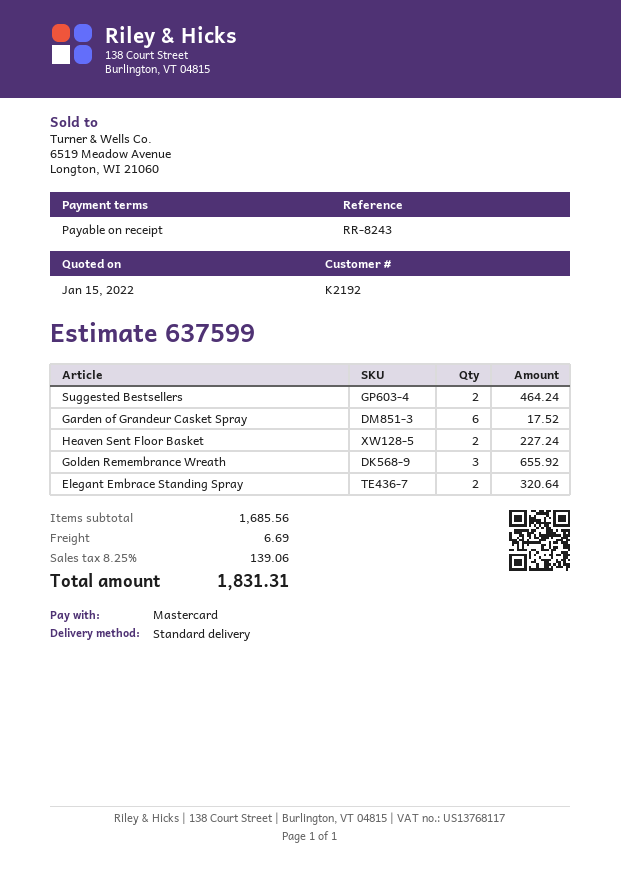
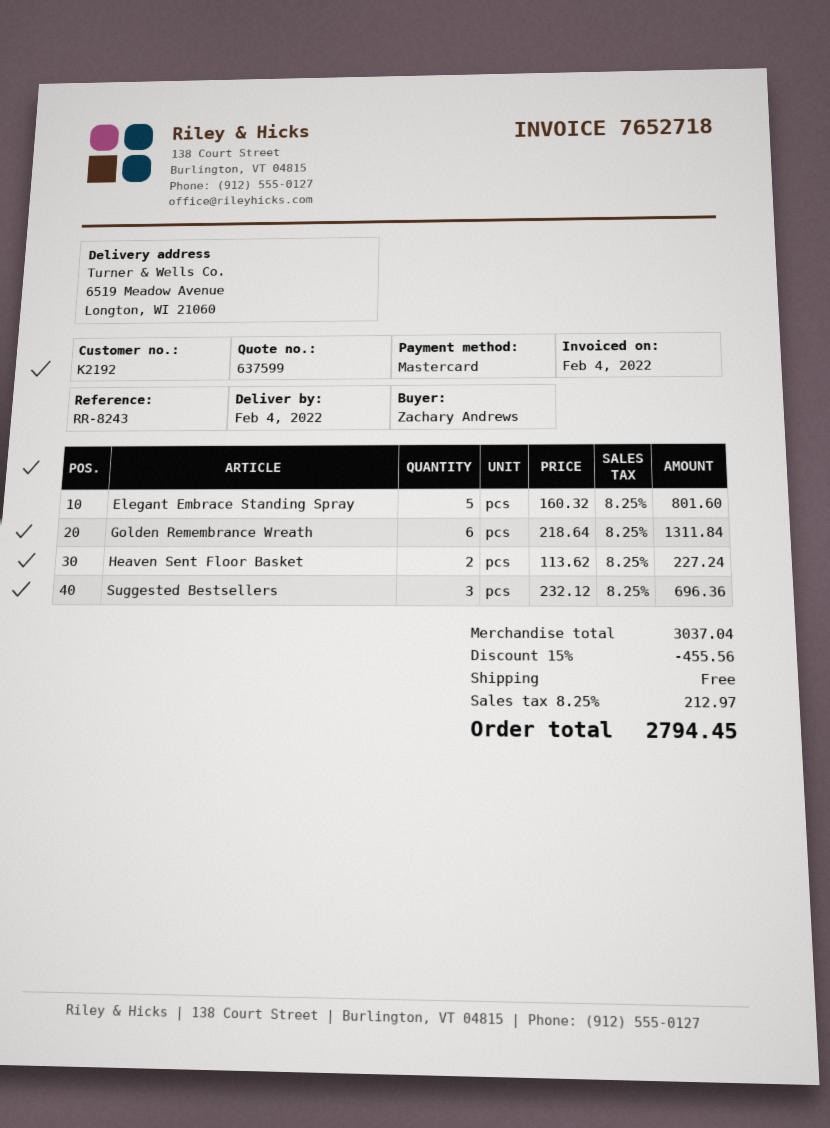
Suggested Bestsellers: 2 for 464.24 -> 3 for 696.36
Garden of Grandeur Casket Spray: 6 for 17.52 -> none
Golden Remembrance Wreath: 3 for 655.92 -> 6 for 1311.84
Elegant Embrace Standing Spray: 2 for 320.64 -> 5 for 801.60
subtotal: 1685.56 -> 3037.04
discount: none -> 15% = 455.56
shipping: 6.69 -> 0.00
tax: 8.25% = 139.06 -> 8.25% = 212.97
total: 1831.31 -> 2794.45

